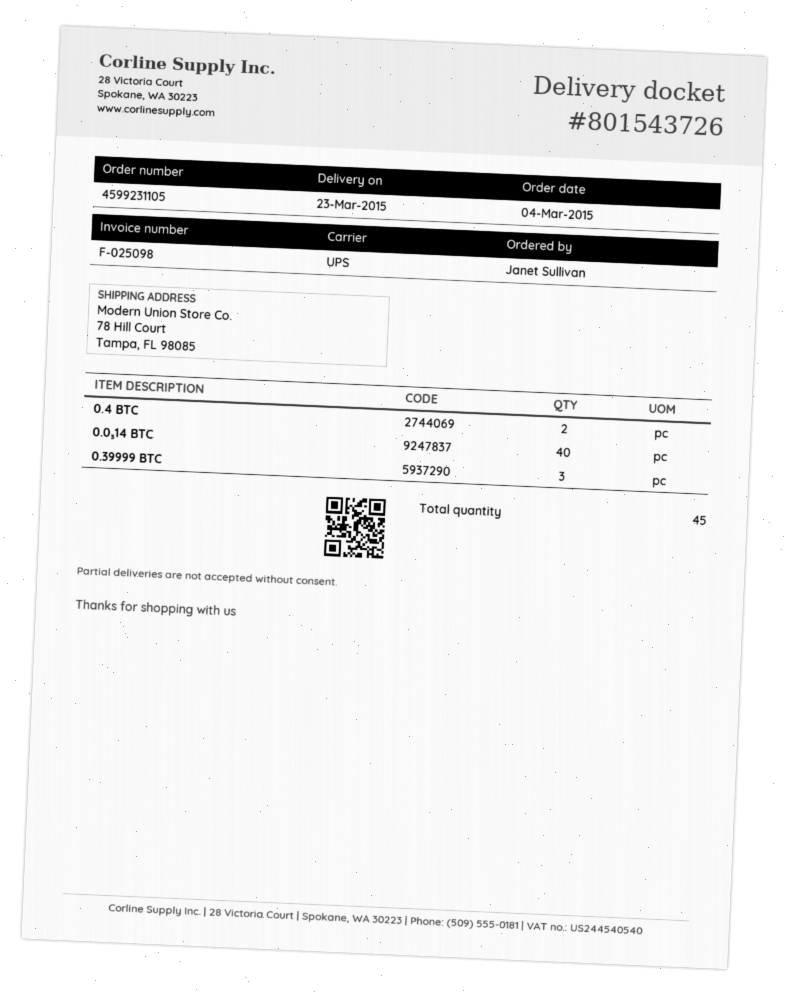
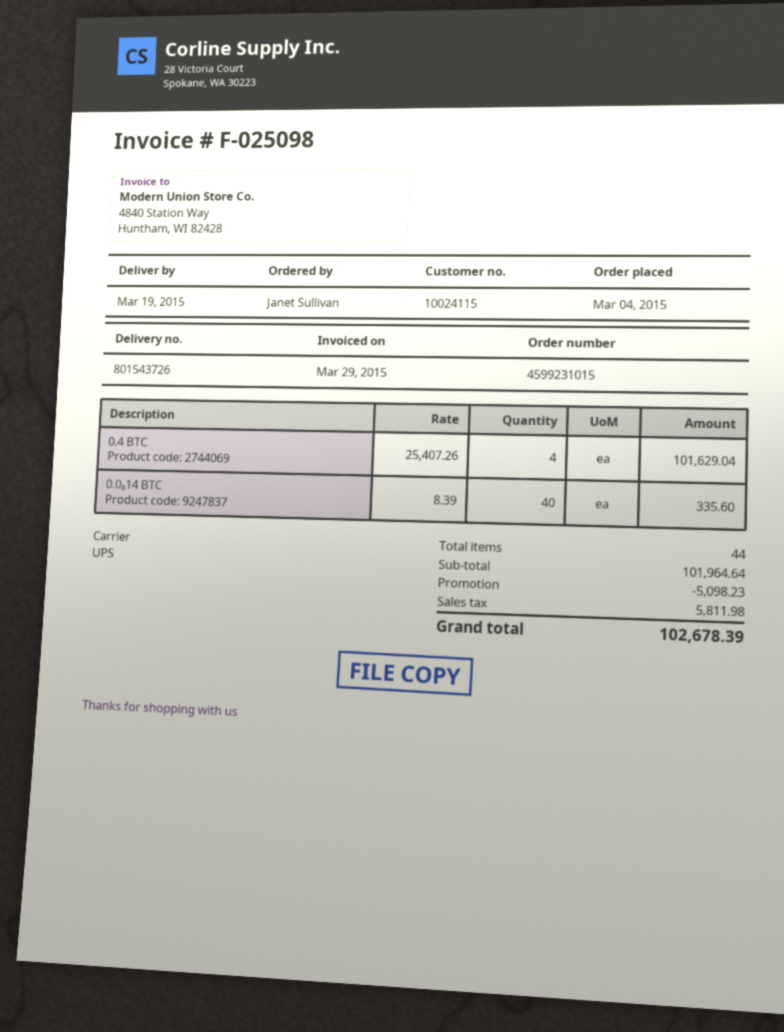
order number: 4599231105 -> 4599231015
delivery date: 2015-03-23 -> 2015-03-19
0.4 BTC: 2 -> 4
0.39999 BTC: 3 -> none
total quantity: 45 -> 44

